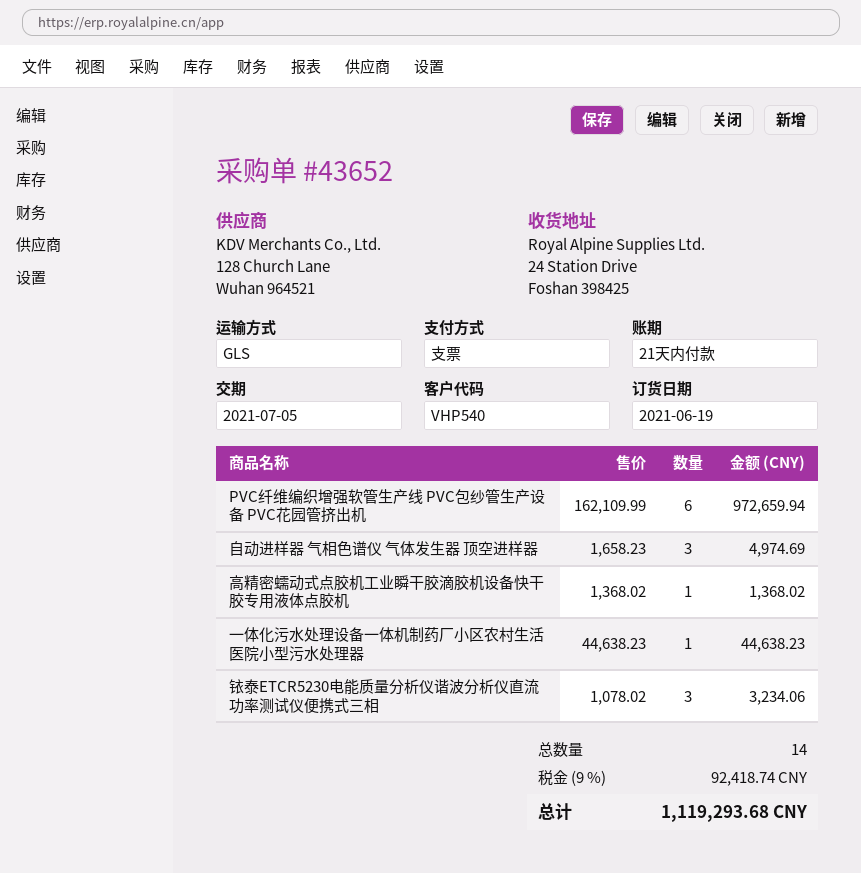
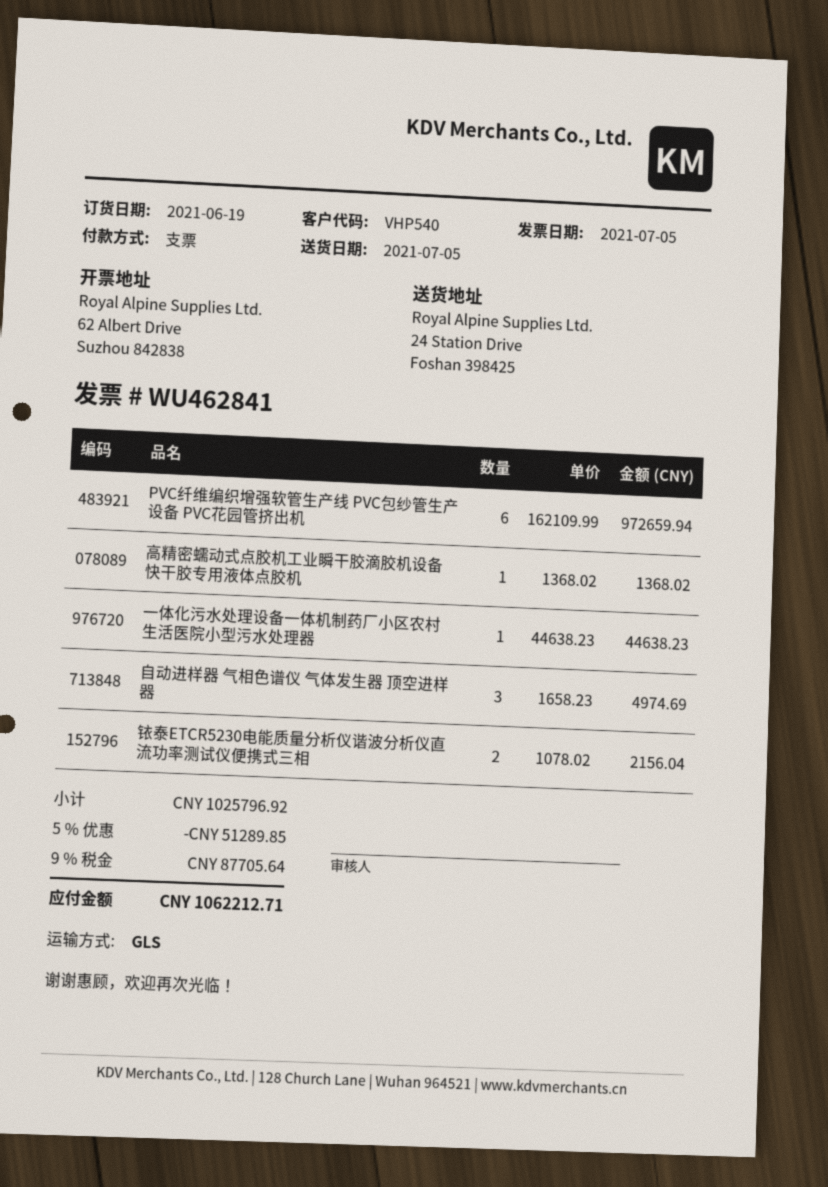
铱泰ETCR5230电能质量分析仪谐波分析仪直流功率测试仪便携式三相: 3 x 1078.02 = 3234.06 -> 2 x 1078.02 = 2156.04
discount: none -> 5% = 51289.85
tax: 9% = 92418.74 -> 9% = 87705.64
total: 1119293.68 -> 1062212.71

